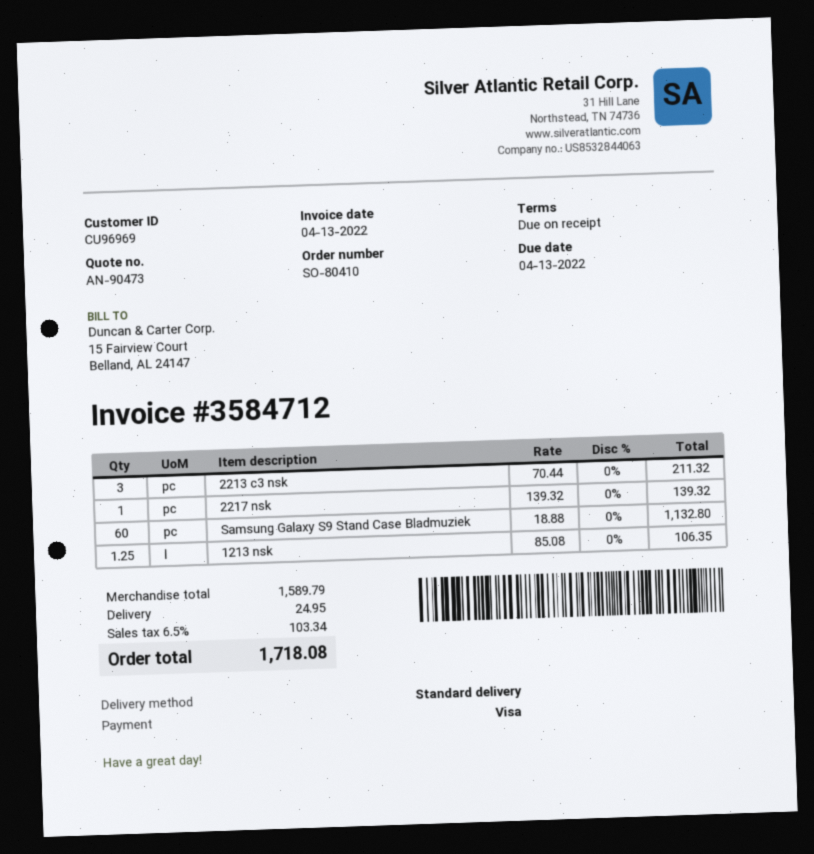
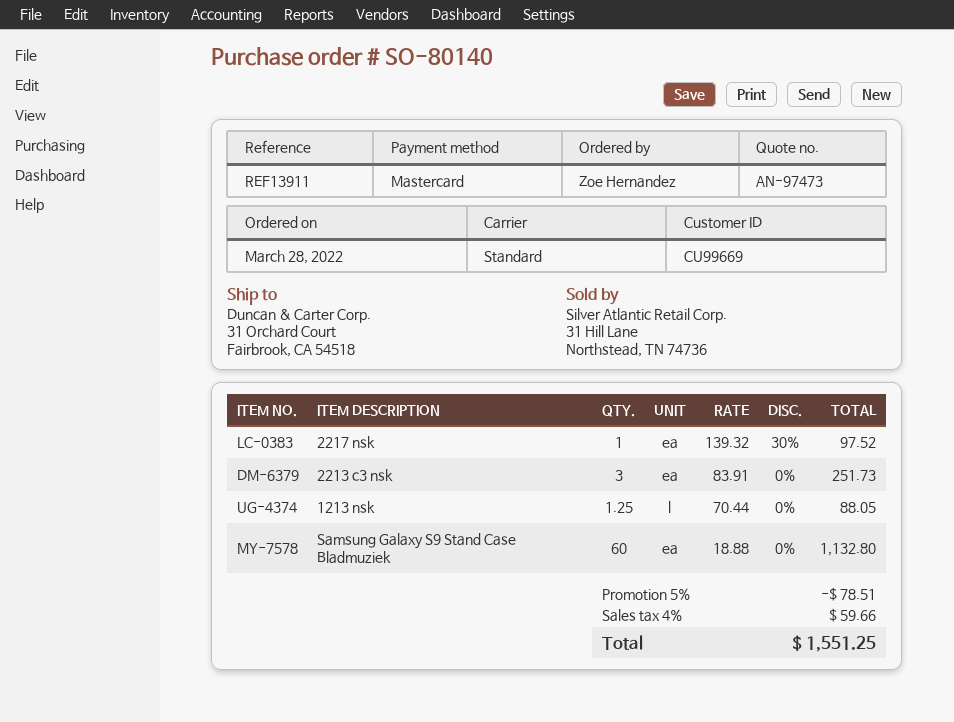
quote number: AN-90473 -> AN-97473
order number: SO-80410 -> SO-80140
customer number: CU96969 -> CU99669
payment method: Visa -> Mastercard
2213 c3 nsk: 3 x 70.44 = 211.32 -> 3 x 83.91 = 251.73
2217 nsk: 1 x 139.32 = 139.32 -> 1 x 139.32 - 30% = 97.52
1213 nsk: 1.25 x 85.08 = 106.35 -> 1.25 x 70.44 = 88.05
discount: none -> 5% = 78.51
shipping: 24.95 -> none
tax: 6.5% = 103.34 -> 4% = 59.66
total: 1718.08 -> 1551.25

